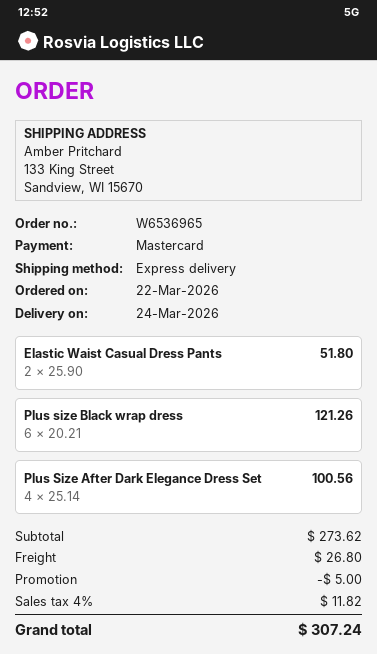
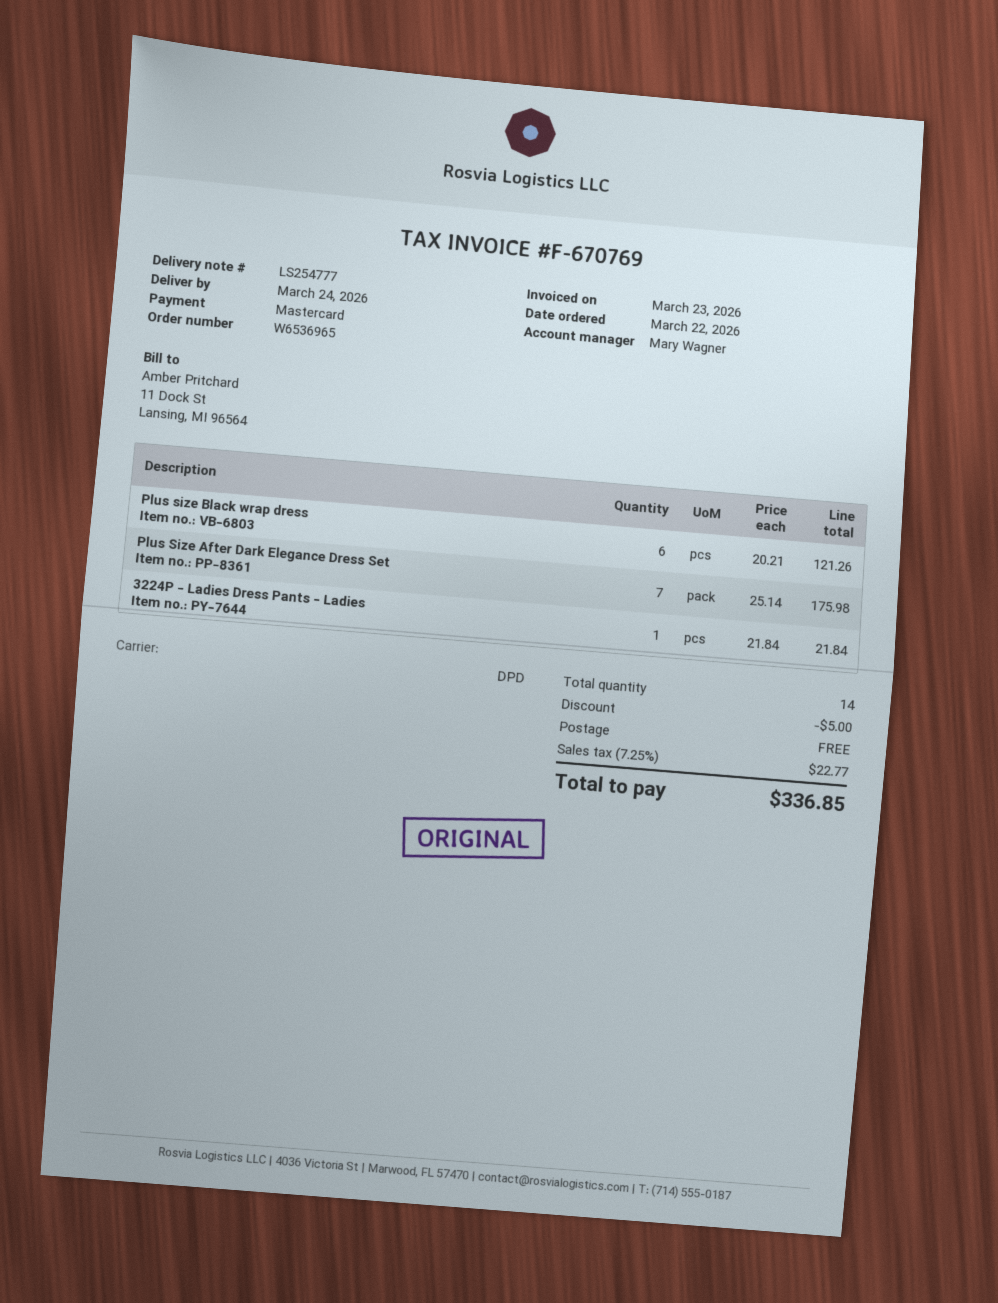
shipping method: express -> DPD
Elastic Waist Casual Dress Pants: 2 x 25.90 = 51.80 -> none
Plus Size After Dark Elegance Dress Set: 4 x 25.14 = 100.56 -> 7 x 25.14 = 175.98
3224P - Ladies Dress Pants - Ladies: none -> 1 x 21.84 = 21.84
shipping: 26.80 -> 0.00
tax: 4% = 11.82 -> 7.25% = 22.77
total: 307.24 -> 336.85

